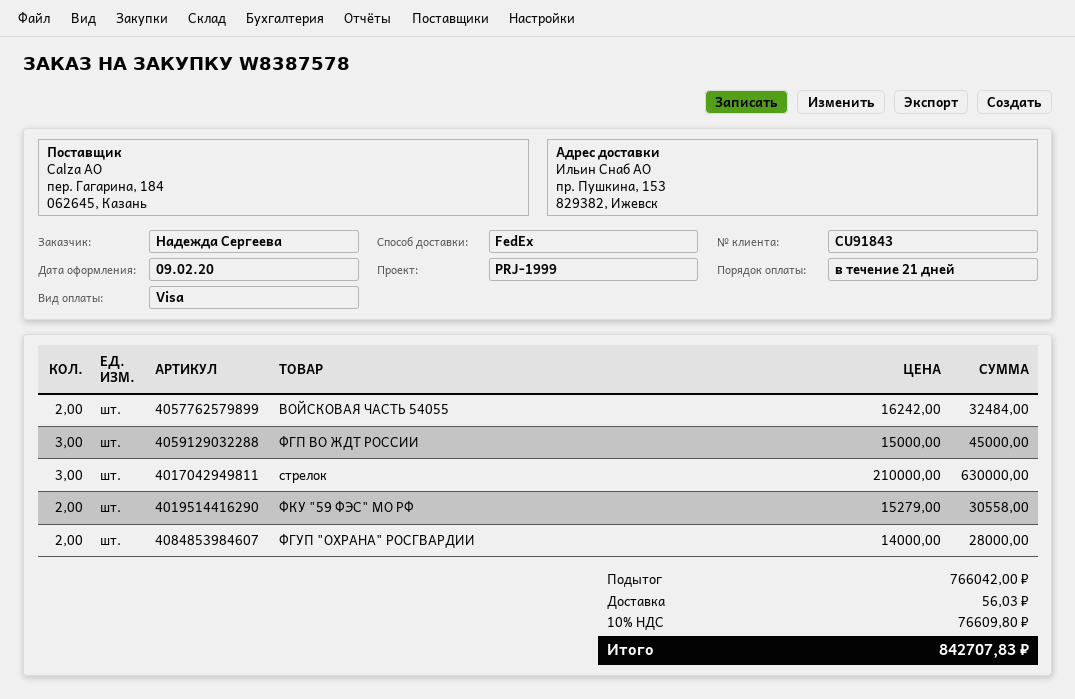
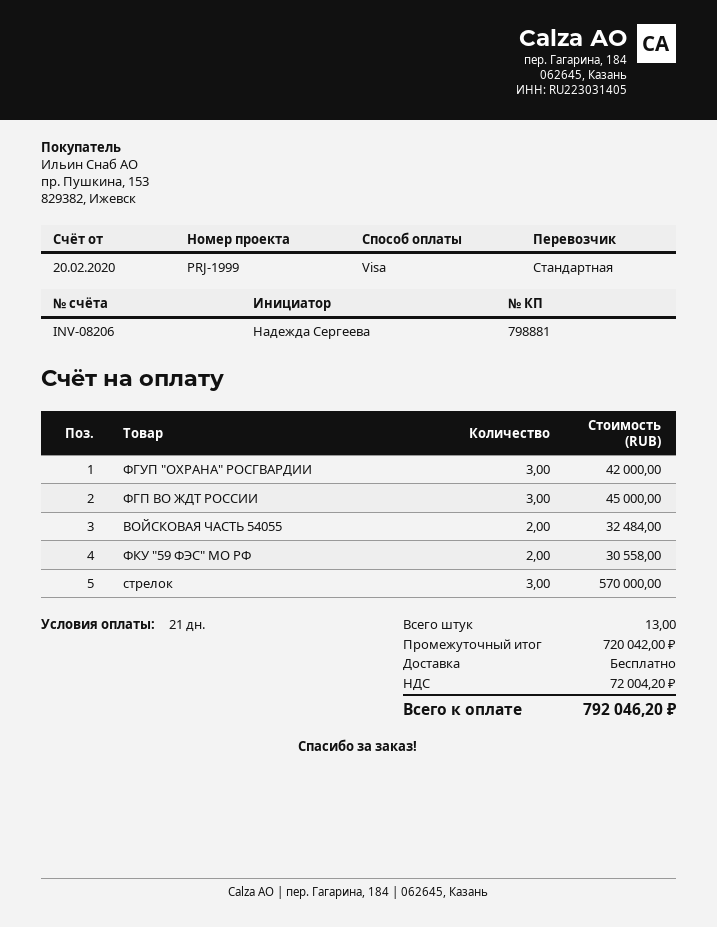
shipping method: FedEx -> standard
стрелок: 3 for 630000.00 -> 3 for 570000.00
ФГУП "ОХРАНА" РОСГВАРДИИ: 2 for 28000.00 -> 3 for 42000.00
subtotal: 766042.00 -> 720042.00
shipping: 56.03 -> 0.00
tax: 76609.80 -> 72004.20
total: 842707.83 -> 792046.20

